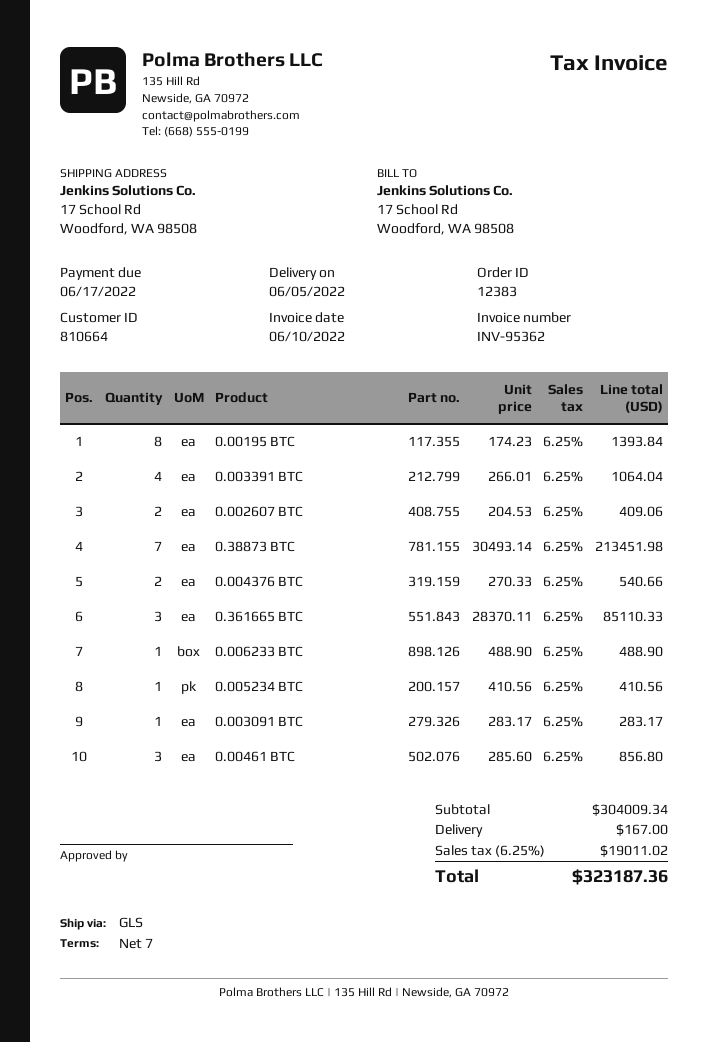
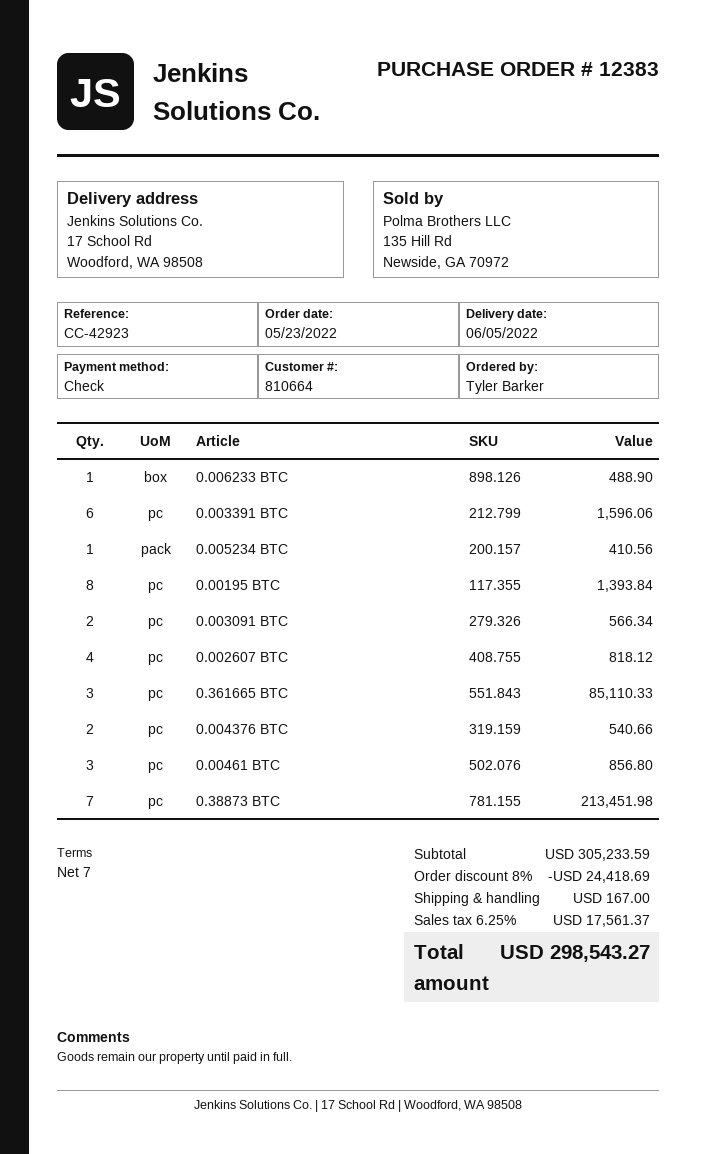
0.003391 BTC: 4 for 1064.04 -> 6 for 1596.06
0.002607 BTC: 2 for 409.06 -> 4 for 818.12
0.003091 BTC: 1 for 283.17 -> 2 for 566.34
subtotal: 304009.34 -> 305233.59
discount: none -> 8% = 24418.69
tax: 6.25% = 19011.02 -> 6.25% = 17561.37
total: 323187.36 -> 298543.27

